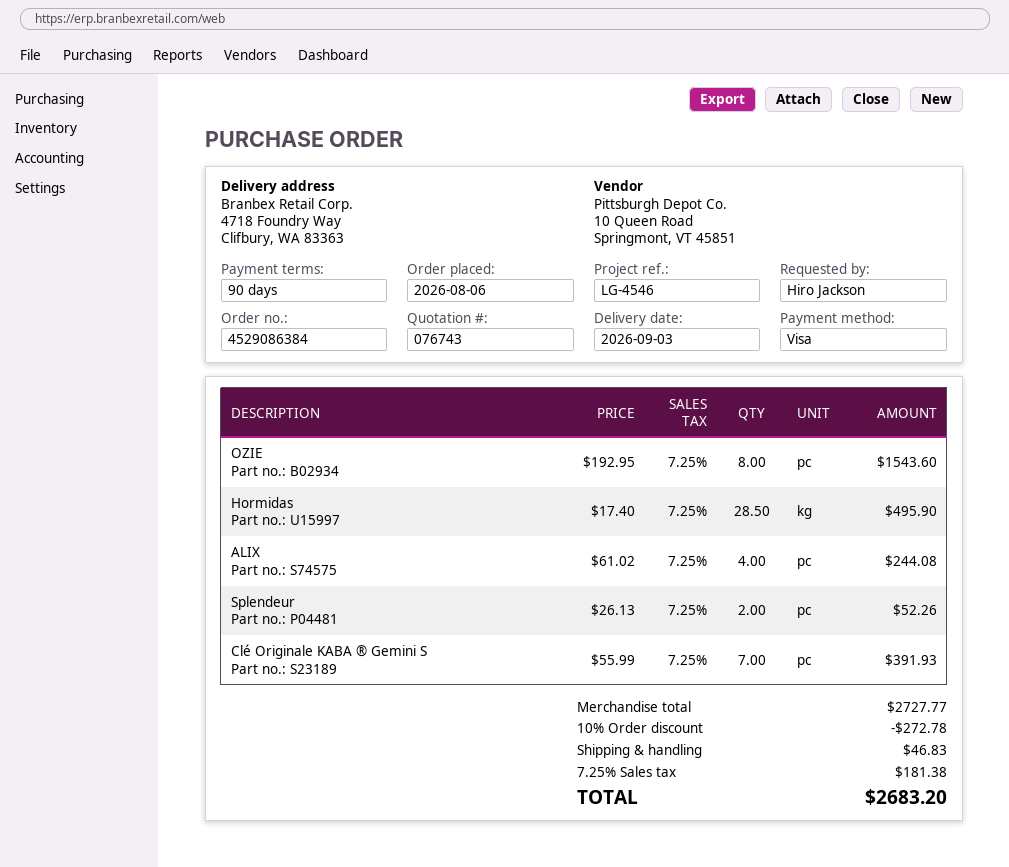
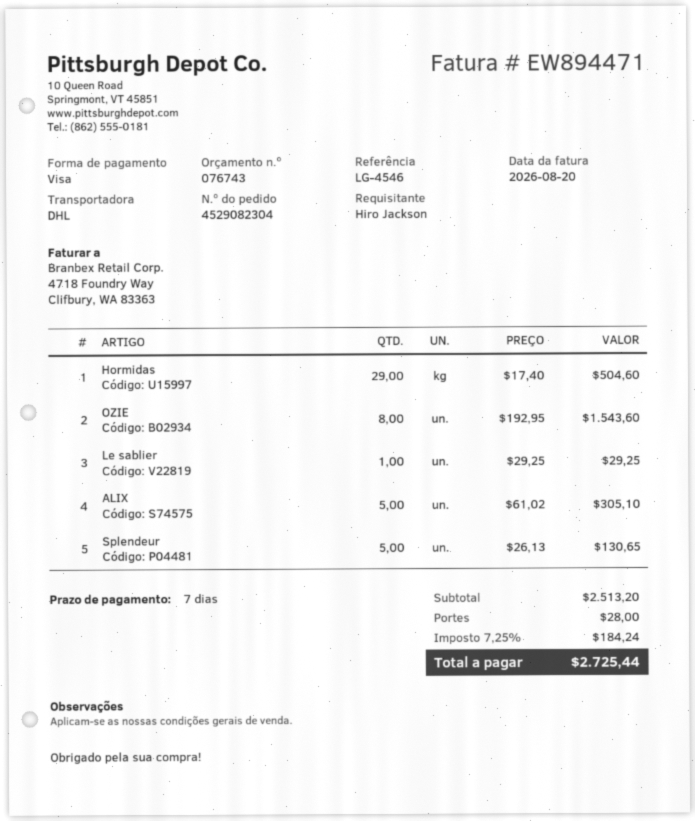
order number: 4529086384 -> 4529082304
payment terms: 90 days -> 7 days
Hormidas: 28.5 x 17.40 = 495.90 -> 29 x 17.40 = 504.60
ALIX: 4 x 61.02 = 244.08 -> 5 x 61.02 = 305.10
Splendeur: 2 x 26.13 = 52.26 -> 5 x 26.13 = 130.65
Clé Originale KABA ® Gemini S: 7 x 55.99 = 391.93 -> none
Le sablier: none -> 1 x 29.25 = 29.25
subtotal: 2727.77 -> 2513.20
discount: 10% = 272.78 -> none
shipping: 46.83 -> 28.00
tax: 7.25% = 181.38 -> 7.25% = 184.24
total: 2683.20 -> 2725.44

